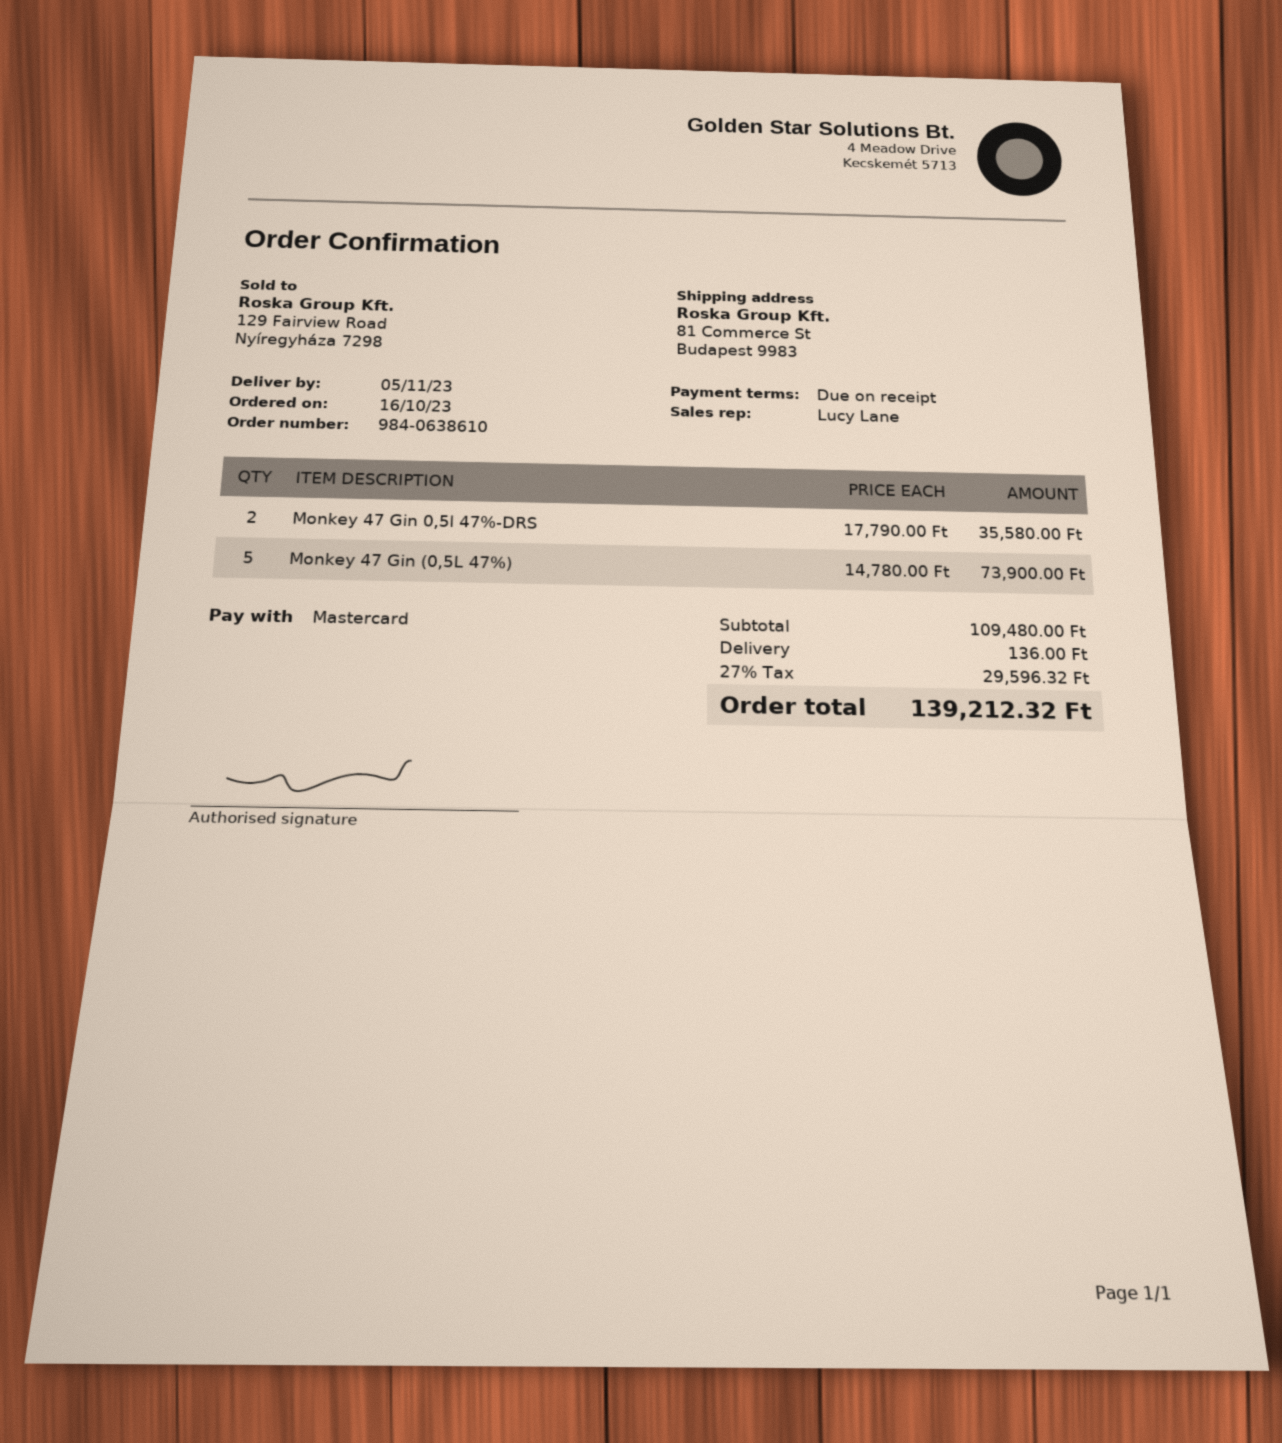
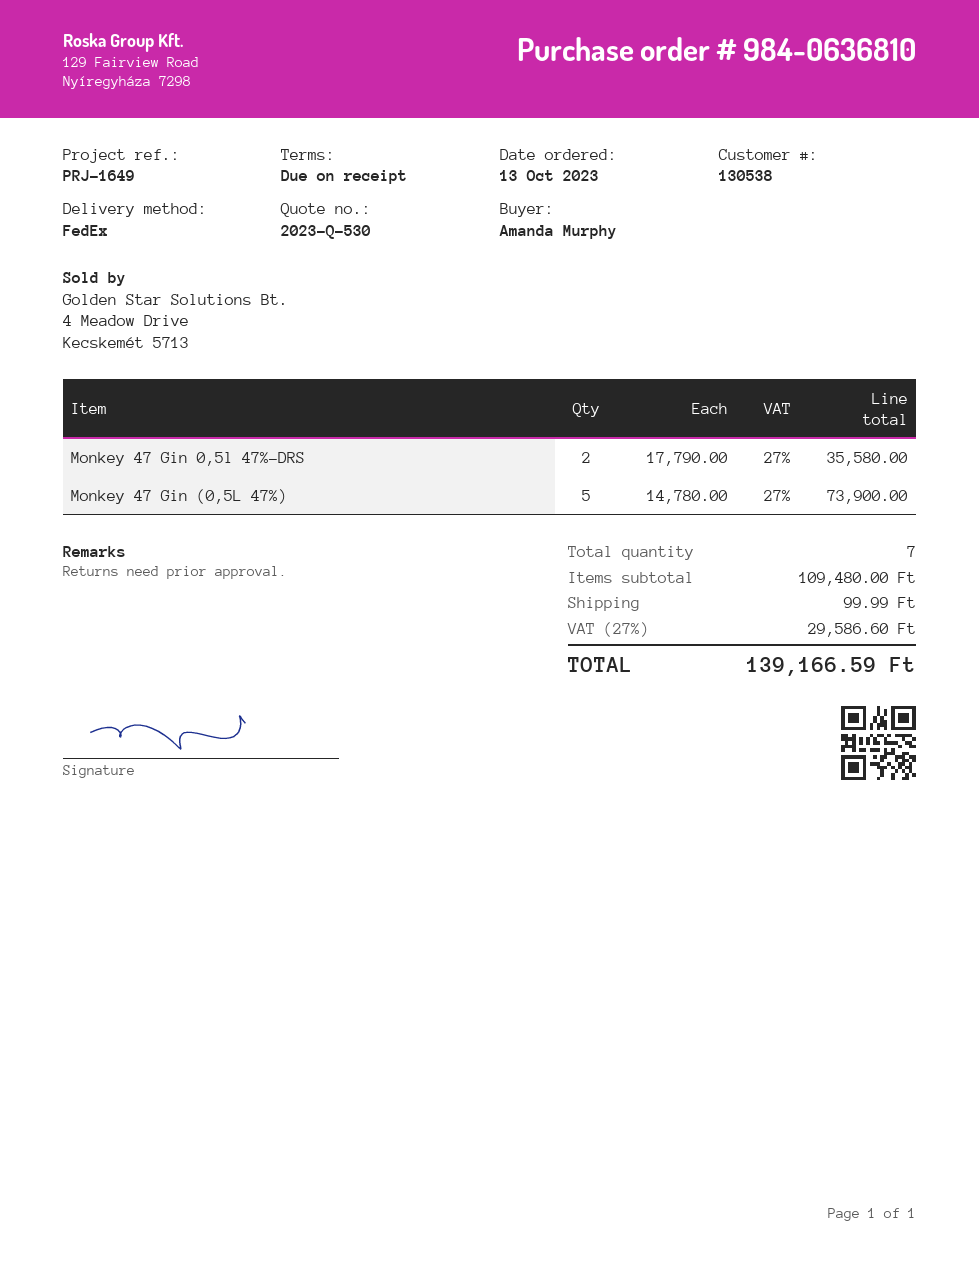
order number: 984-0638610 -> 984-0636810
order date: 2023-10-16 -> 2023-10-13
shipping: 136.00 -> 99.99
tax: 27% = 29596.32 -> 27% = 29586.60
total: 139212.32 -> 139166.59

